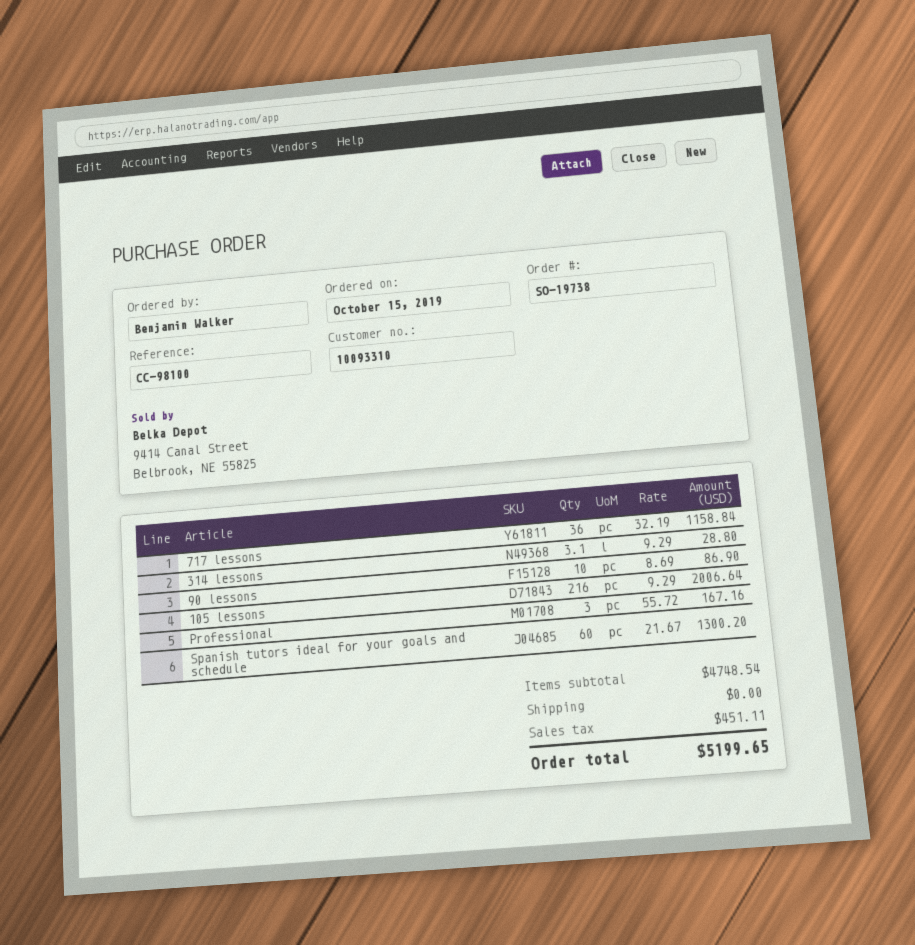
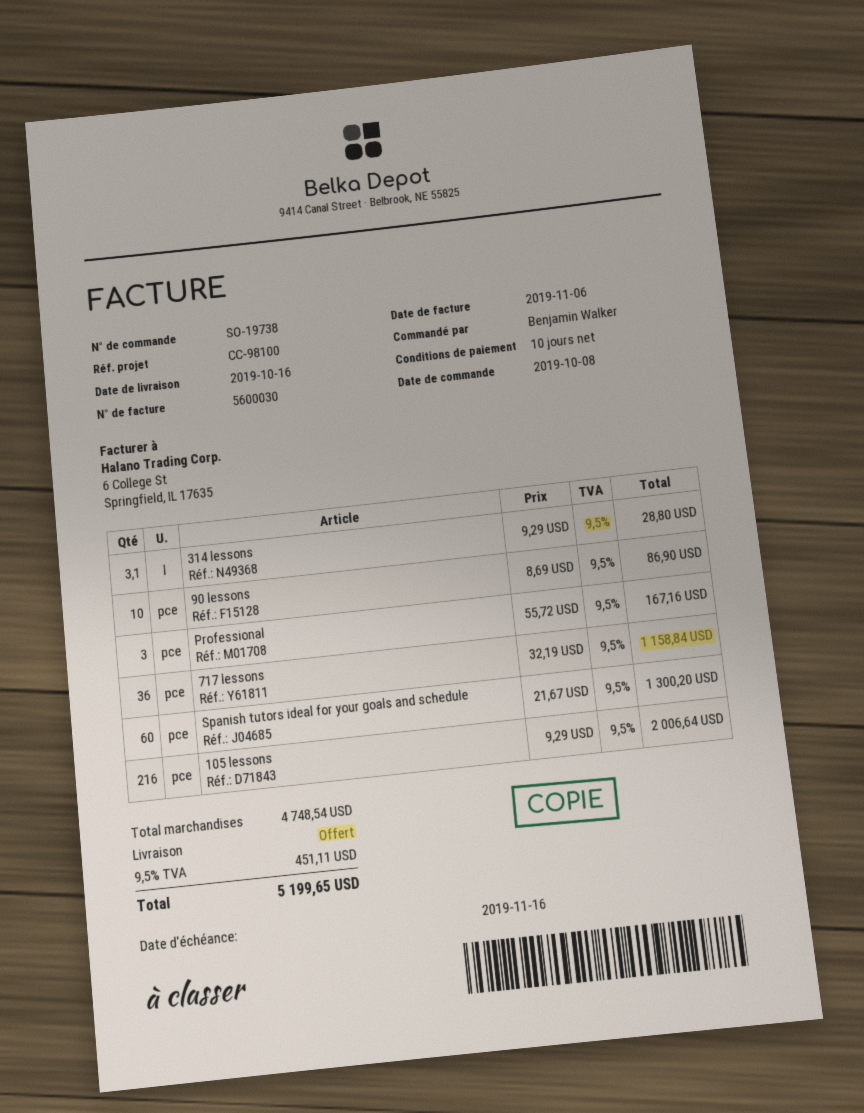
order date: 2019-10-15 -> 2019-10-08

